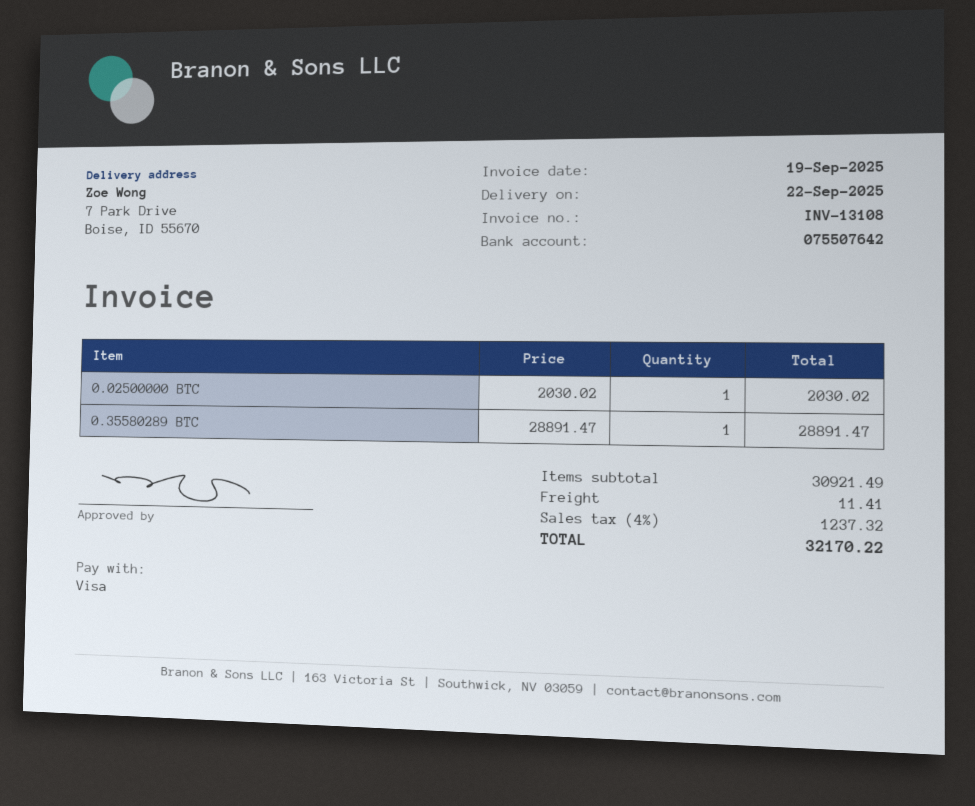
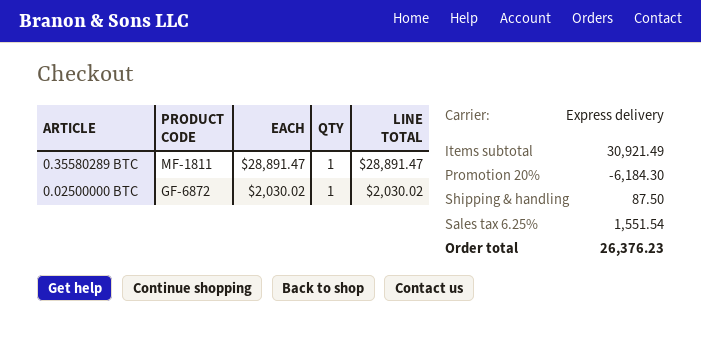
discount: none -> 20% = 6184.30
shipping: 11.41 -> 87.50
tax: 4% = 1237.32 -> 6.25% = 1551.54
total: 32170.22 -> 26376.23

